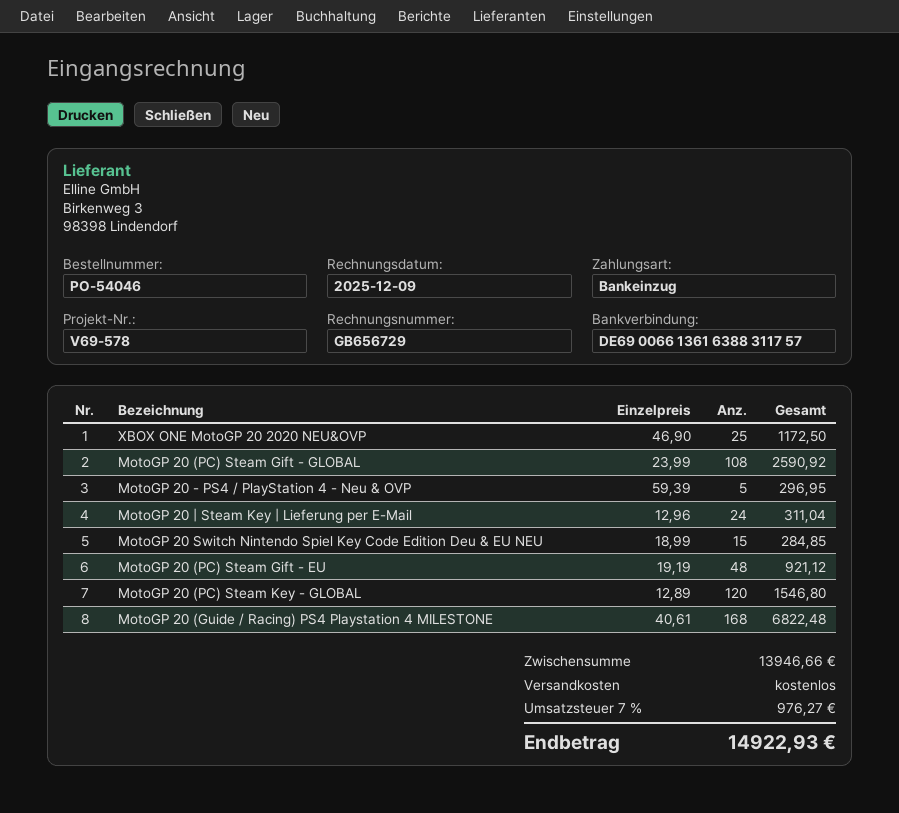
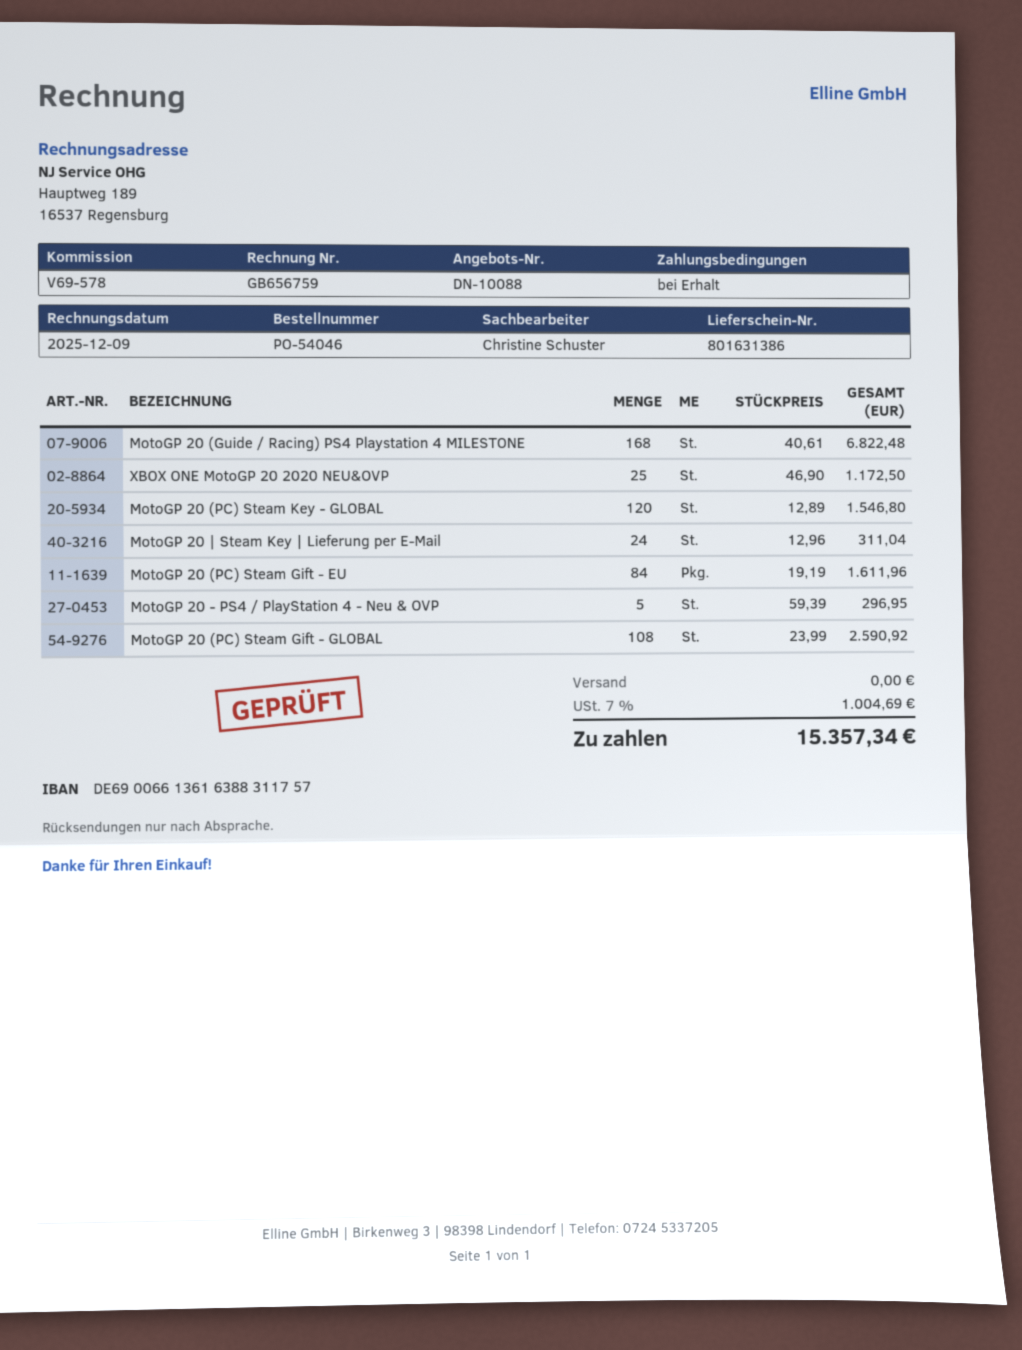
invoice number: GB656729 -> GB656759
MotoGP 20 Switch Nintendo Spiel Key Code Edition Deu & EU NEU: 15 x 18.99 = 284.85 -> none
MotoGP 20 (PC) Steam Gift - EU: 48 x 19.19 = 921.12 -> 84 x 19.19 = 1611.96
tax: 7% = 976.27 -> 7% = 1004.69
total: 14922.93 -> 15357.34

